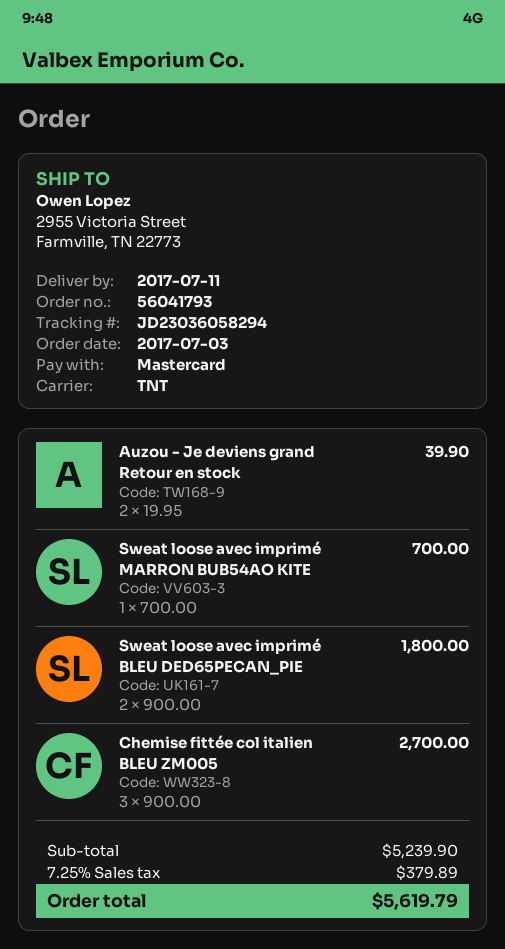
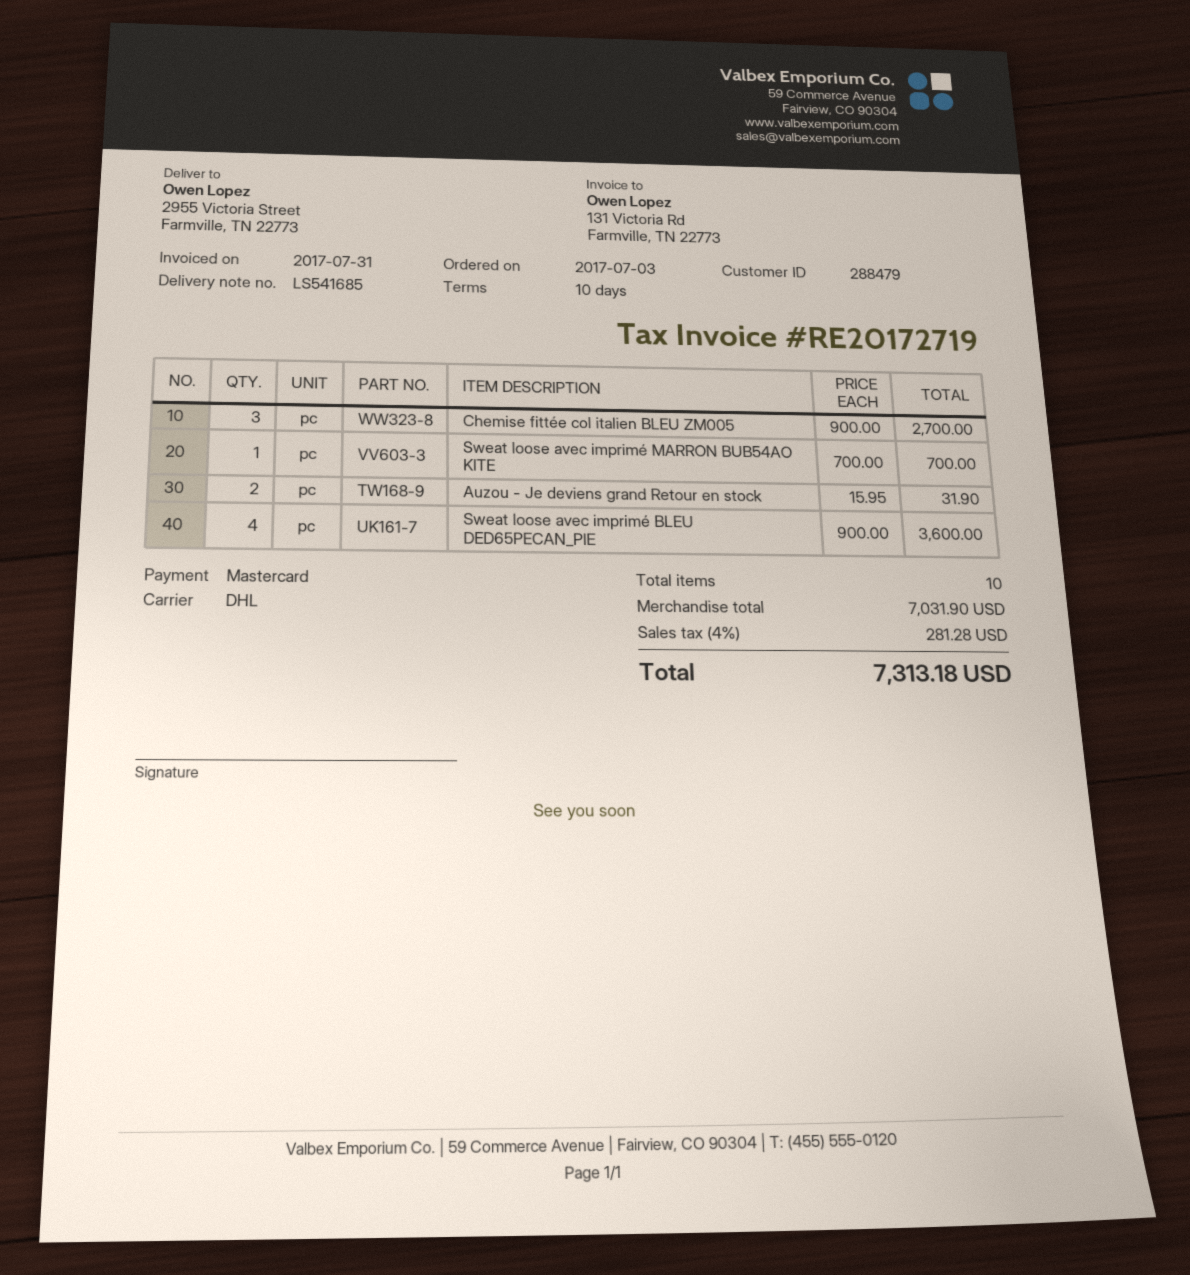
shipping method: TNT -> DHL
Auzou - Je deviens grand Retour en stock: 2 x 19.95 = 39.90 -> 2 x 15.95 = 31.90
Sweat loose avec imprimé BLEU DED65PECAN_PIE: 2 x 900.00 = 1800.00 -> 4 x 900.00 = 3600.00
subtotal: 5239.90 -> 7031.90
tax: 7.25% = 379.89 -> 4% = 281.28
total: 5619.79 -> 7313.18

